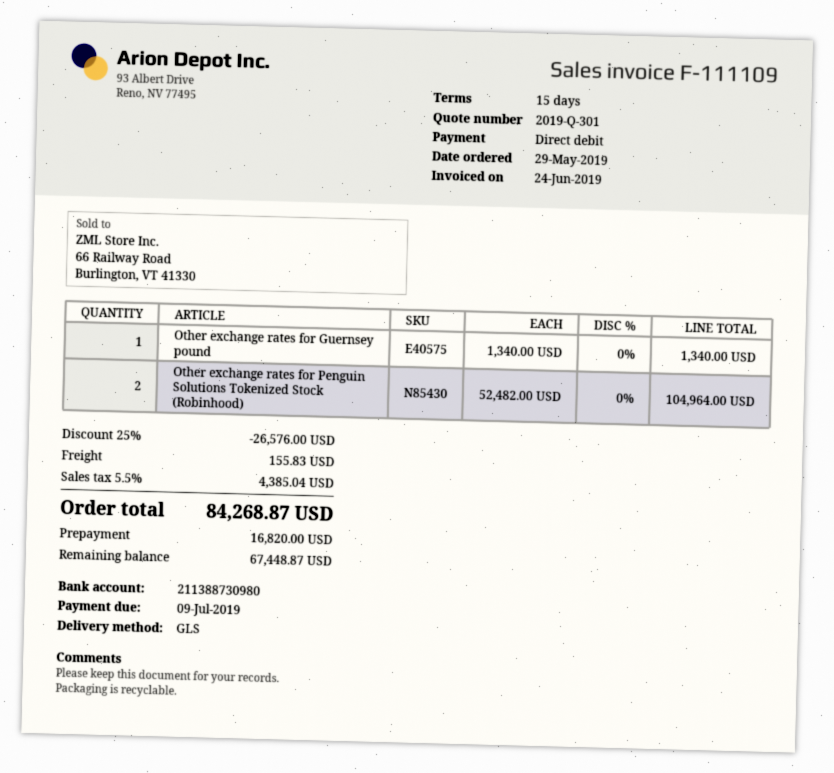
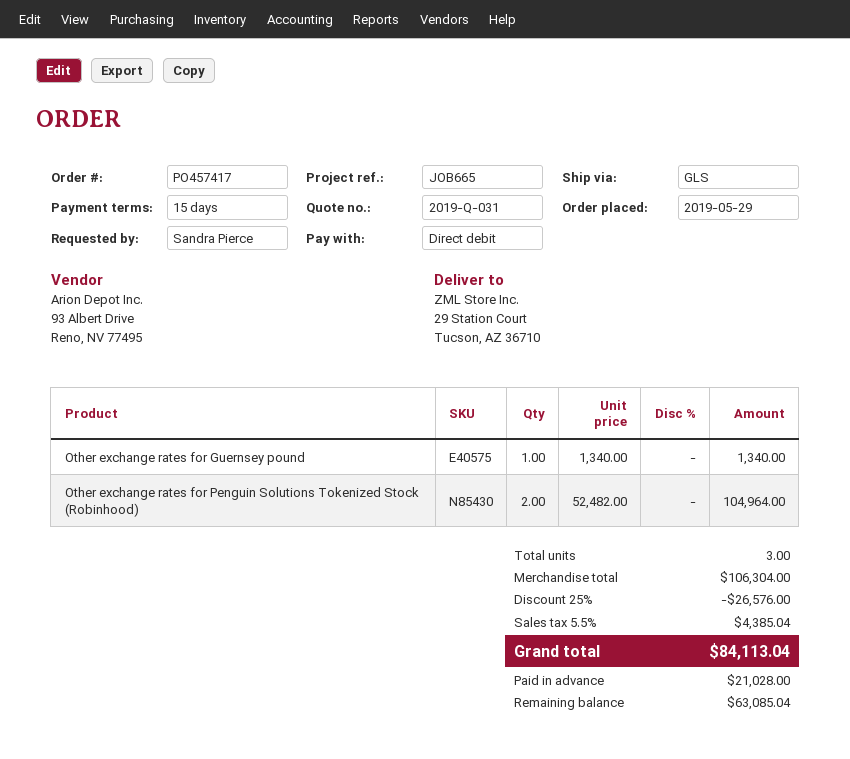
quote number: 2019-Q-301 -> 2019-Q-031
shipping: 155.83 -> none
total: 84268.87 -> 84113.04
deposit: 16820.00 -> 21028.00
balance: 67448.87 -> 63085.04

